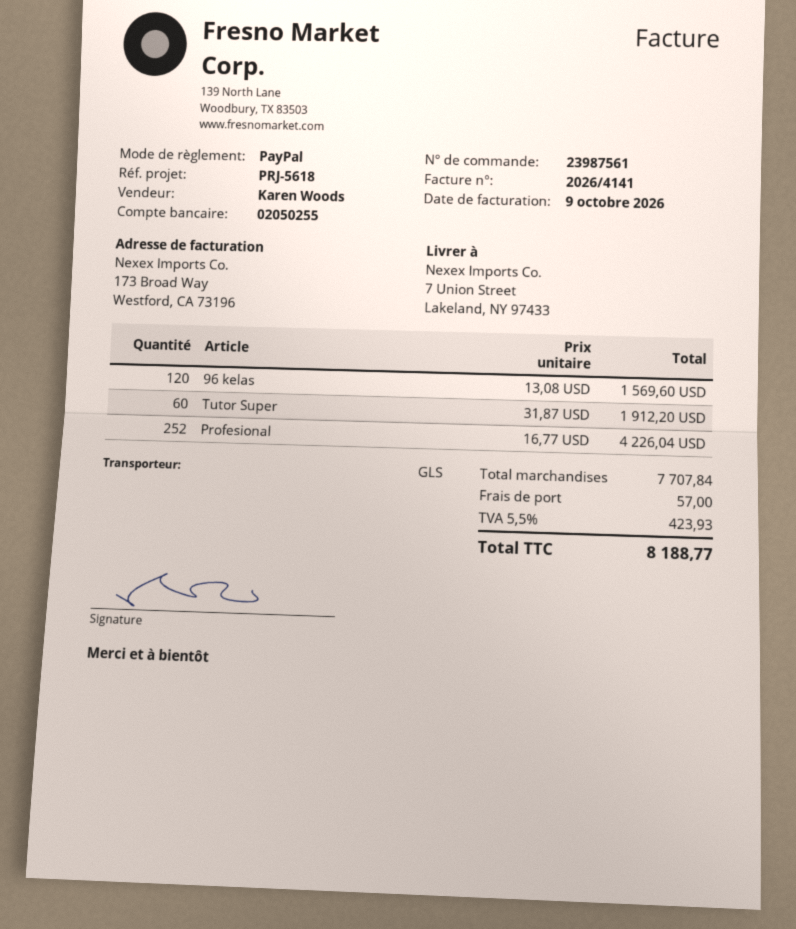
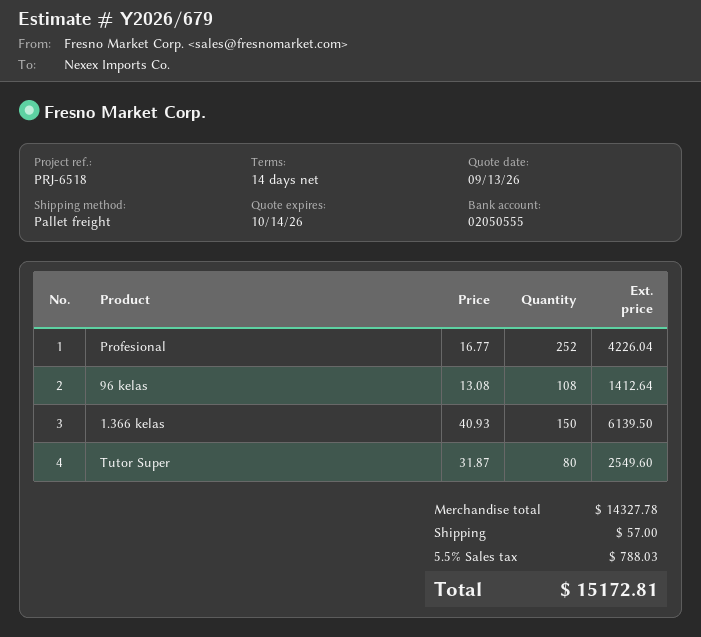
reference: PRJ-5618 -> PRJ-6518
bank account: 02050255 -> 02050555
shipping method: GLS -> pallet freight
96 kelas: 120 x 13.08 = 1569.60 -> 108 x 13.08 = 1412.64
Tutor Super: 60 x 31.87 = 1912.20 -> 80 x 31.87 = 2549.60
1.366 kelas: none -> 150 x 40.93 = 6139.50
subtotal: 7707.84 -> 14327.78
tax: 5.5% = 423.93 -> 5.5% = 788.03
total: 8188.77 -> 15172.81

